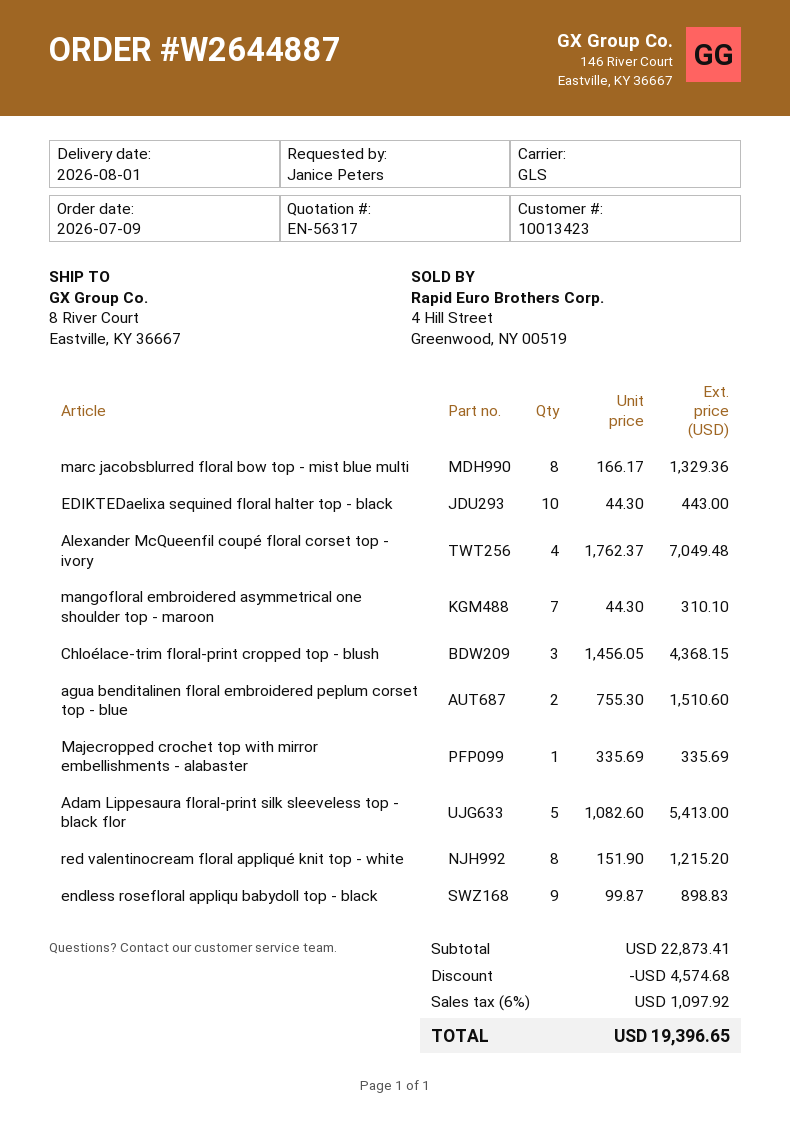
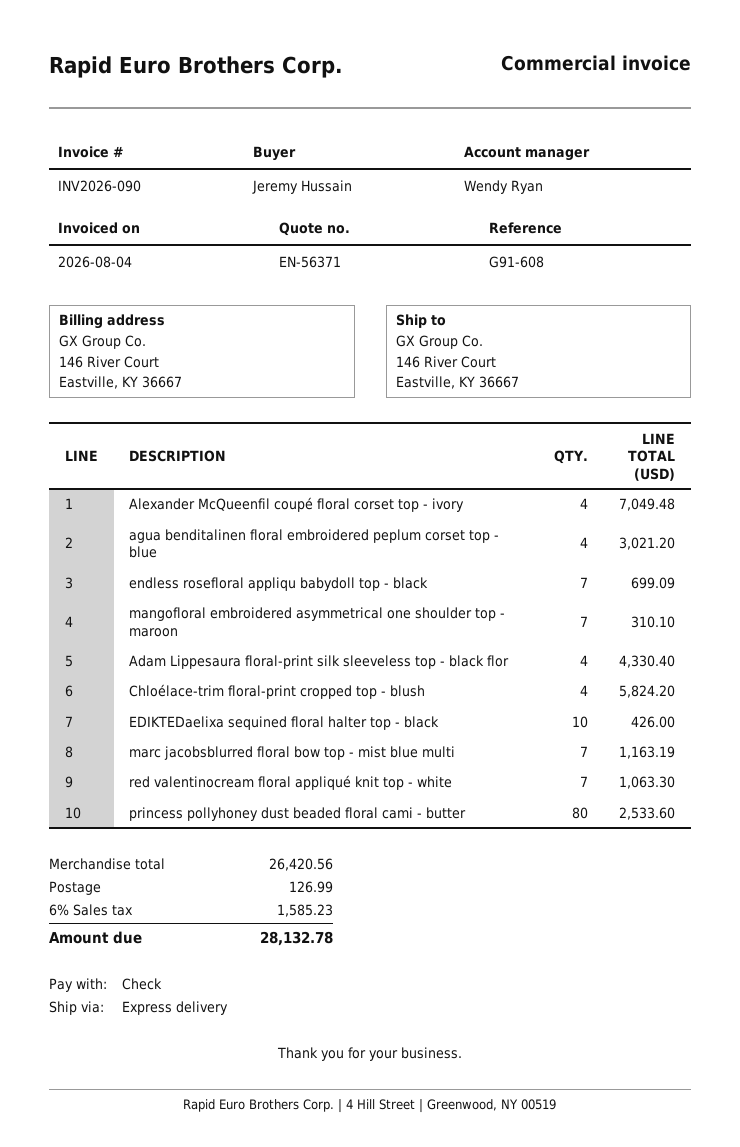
quote number: EN-56317 -> EN-56371
ordered by: Janice Peters -> Jeremy Hussain
shipping method: GLS -> express
ship to: 8 River Court, Eastville, KY 36667 -> 146 River Court, Eastville, KY 36667
marc jacobsblurred floral bow top - mist blue multi: 8 for 1329.36 -> 7 for 1163.19
EDIKTEDaelixa sequined floral halter top - black: 10 for 443.00 -> 10 for 426.00
Chloélace-trim floral-print cropped top - blush: 3 for 4368.15 -> 4 for 5824.20
agua benditalinen floral embroidered peplum corset top - blue: 2 for 1510.60 -> 4 for 3021.20
Majecropped crochet top with mirror embellishments - alabaster: 1 for 335.69 -> none
Adam Lippesaura floral-print silk sleeveless top - black flor: 5 for 5413.00 -> 4 for 4330.40
red valentinocream floral appliqué knit top - white: 8 for 1215.20 -> 7 for 1063.30
endless rosefloral appliqu babydoll top - black: 9 for 898.83 -> 7 for 699.09
princess pollyhoney dust beaded floral cami - butter: none -> 80 for 2533.60
subtotal: 22873.41 -> 26420.56
discount: 4574.68 -> none
shipping: none -> 126.99
tax: 6% = 1097.92 -> 6% = 1585.23
total: 19396.65 -> 28132.78

